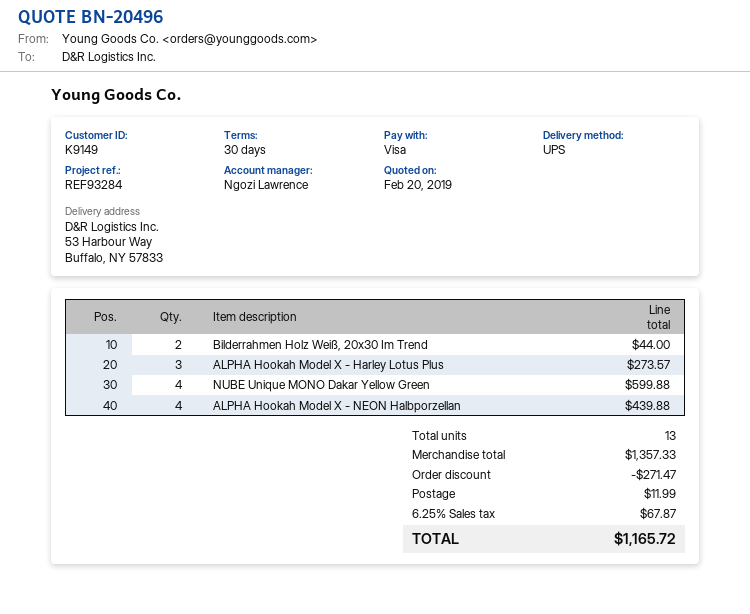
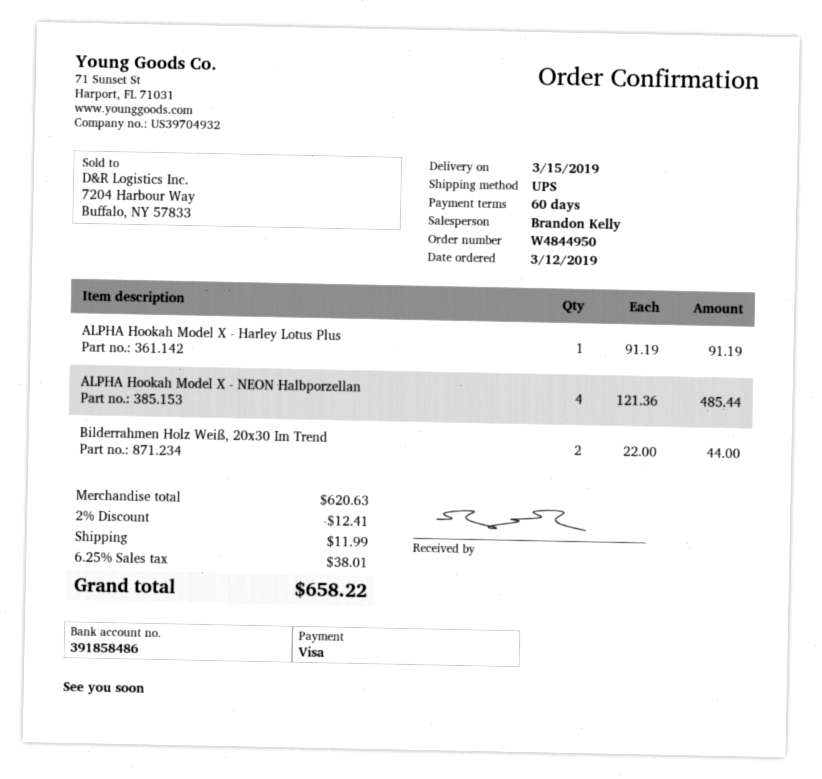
payment terms: 30 days -> 60 days
sales rep: Ngozi Lawrence -> Brandon Kelly
ALPHA Hookah Model X - Harley Lotus Plus: 3 for 273.57 -> 1 for 91.19
NUBE Unique MONO Dakar Yellow Green: 4 for 599.88 -> none
ALPHA Hookah Model X - NEON Halbporzellan: 4 for 439.88 -> 4 for 485.44
subtotal: 1357.33 -> 620.63
discount: 271.47 -> 12.41
tax: 6.25% = 67.87 -> 6.25% = 38.01
total: 1165.72 -> 658.22

